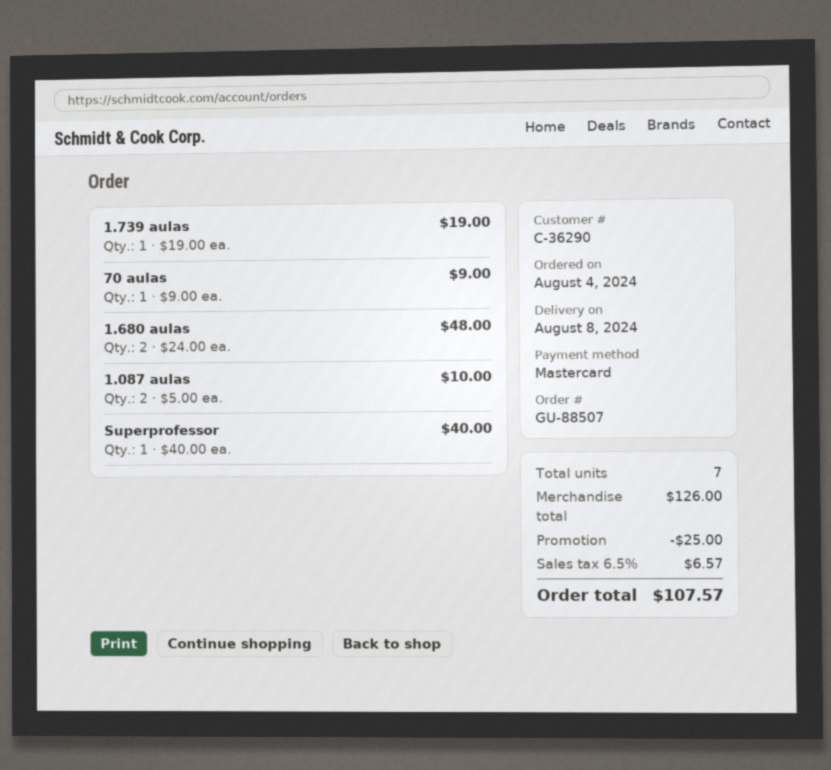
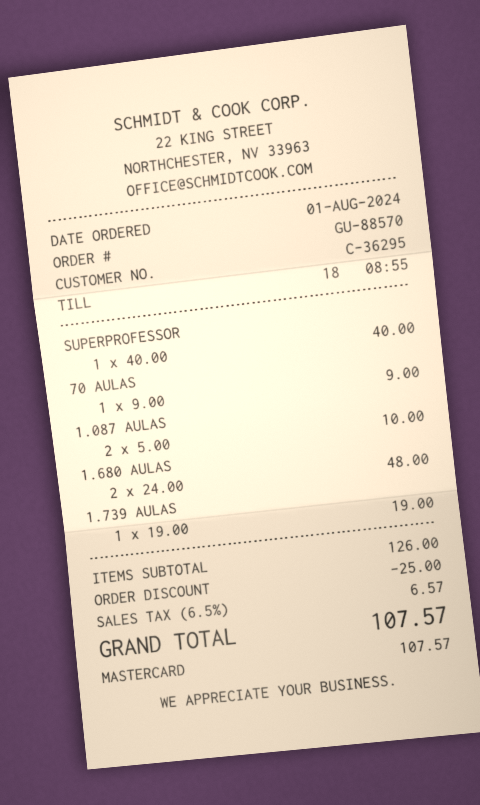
order number: GU-88507 -> GU-88570
order date: 2024-08-04 -> 2024-08-01
customer number: C-36290 -> C-36295

